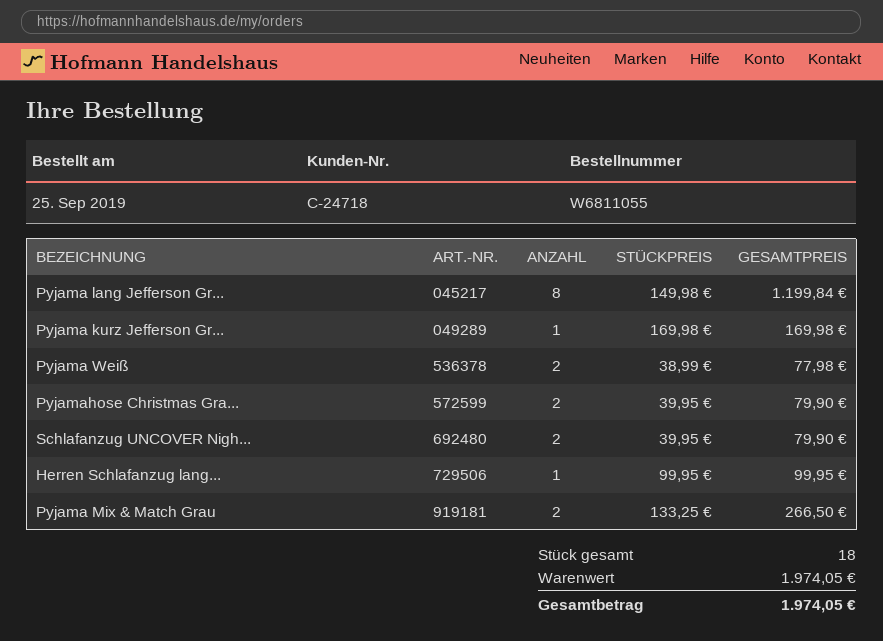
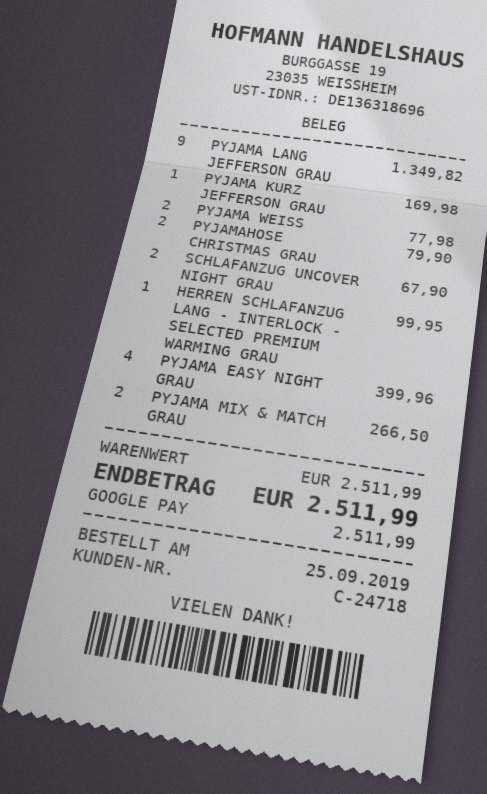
Pyjama lang Jefferson Gr...: 8 for 1199.84 -> 9 for 1349.82
Schlafanzug UNCOVER Nigh...: 2 for 79.90 -> 2 for 67.90
PYJAMA EASY NIGHT GRAU: none -> 4 for 399.96
subtotal: 1974.05 -> 2511.99
total: 1974.05 -> 2511.99

